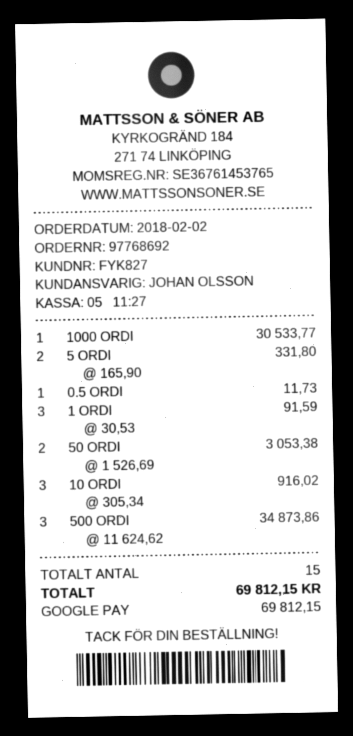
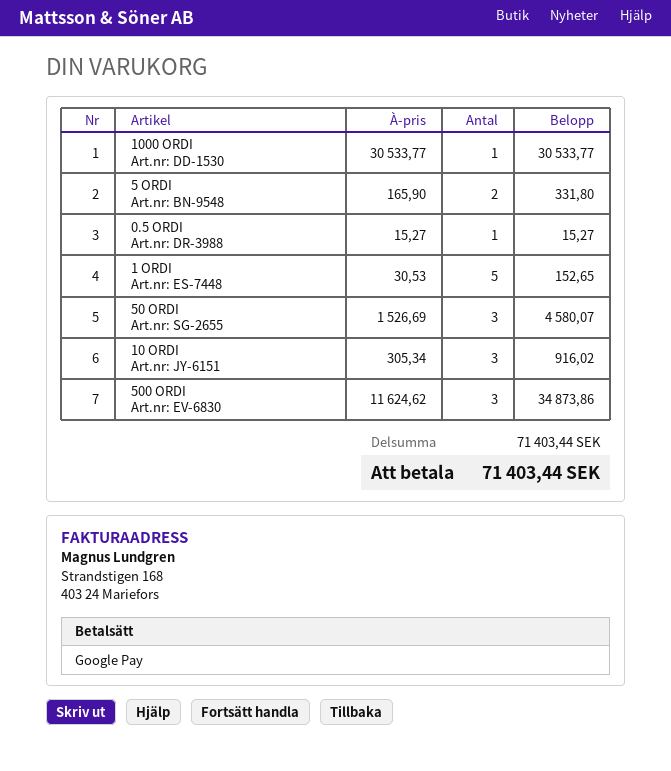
0.5 ORDI: 1 x 11.73 = 11.73 -> 1 x 15.27 = 15.27
1 ORDI: 3 x 30.53 = 91.59 -> 5 x 30.53 = 152.65
50 ORDI: 2 x 1526.69 = 3053.38 -> 3 x 1526.69 = 4580.07
total: 69812.15 -> 71403.44

